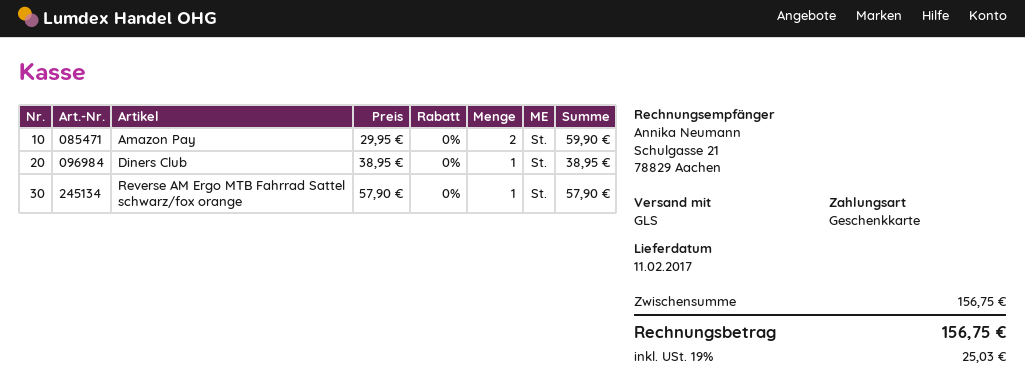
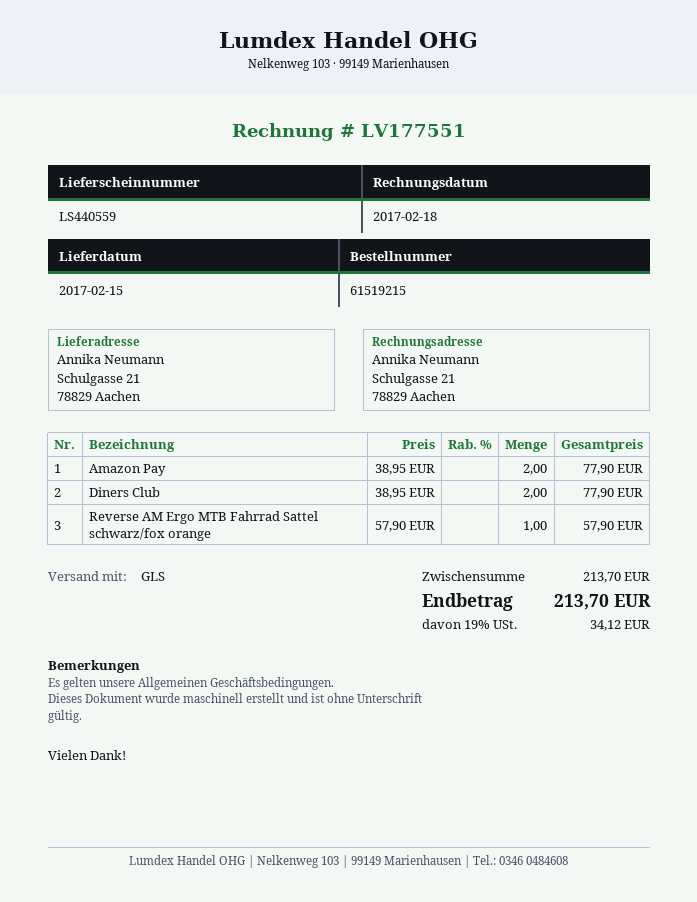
delivery date: 2017-02-11 -> 2017-02-15
Amazon Pay: 2 x 29.95 = 59.90 -> 2 x 38.95 = 77.90
Diners Club: 1 x 38.95 = 38.95 -> 2 x 38.95 = 77.90
subtotal: 156.75 -> 213.70
tax: 19% = 25.03 -> 19% = 34.12
total: 156.75 -> 213.70

